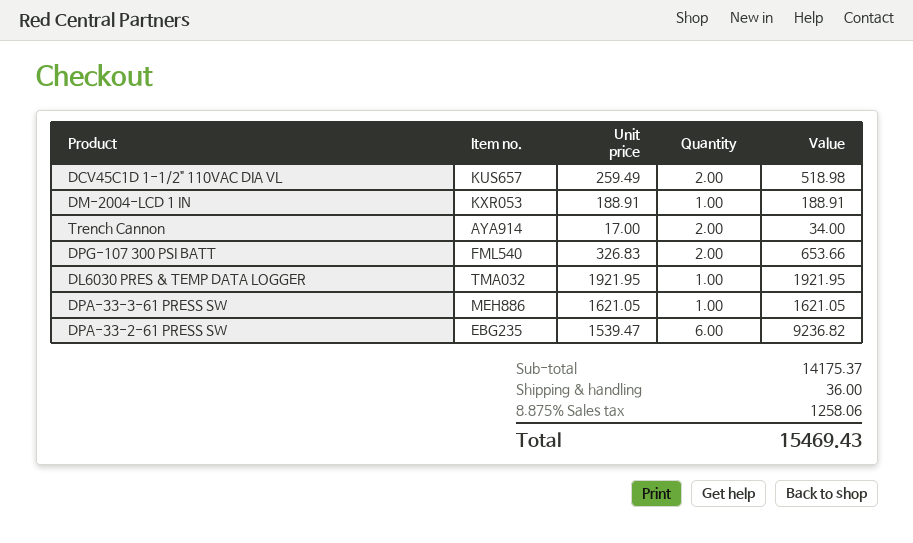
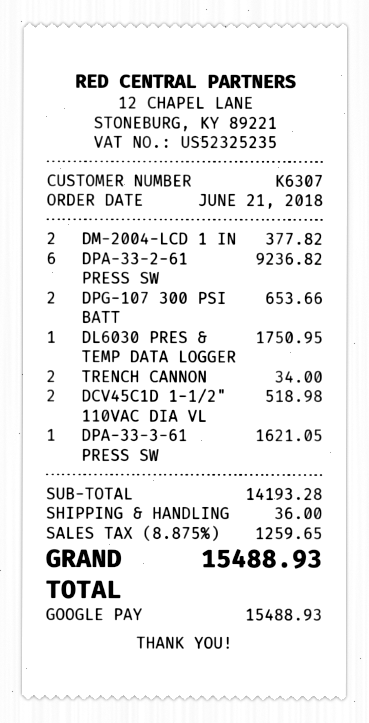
DM-2004-LCD 1 IN: 1 for 188.91 -> 2 for 377.82
DL6030 PRES & TEMP DATA LOGGER: 1 for 1921.95 -> 1 for 1750.95
subtotal: 14175.37 -> 14193.28
tax: 8.875% = 1258.06 -> 8.875% = 1259.65
total: 15469.43 -> 15488.93

